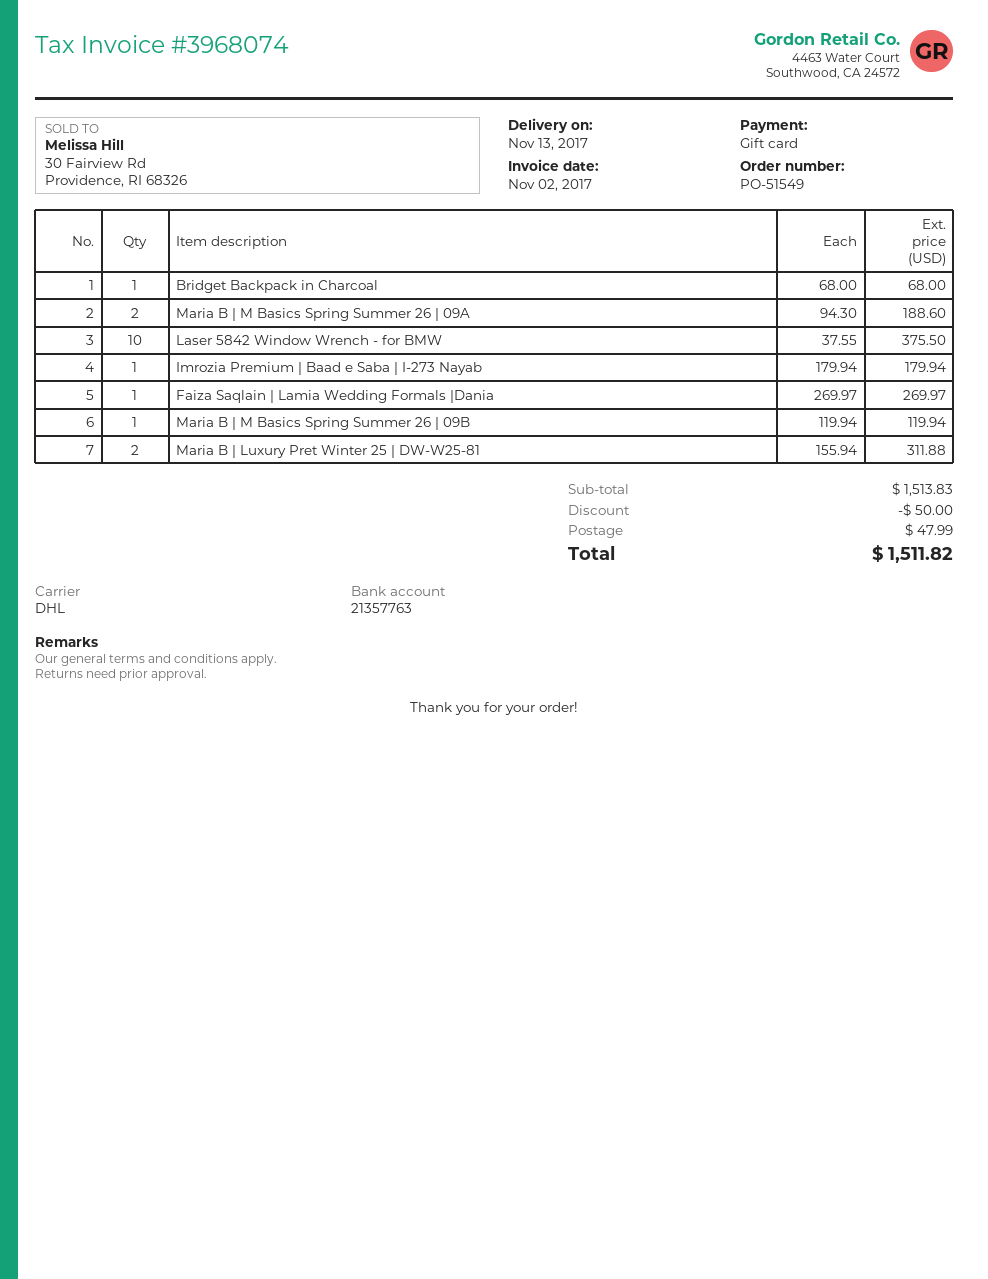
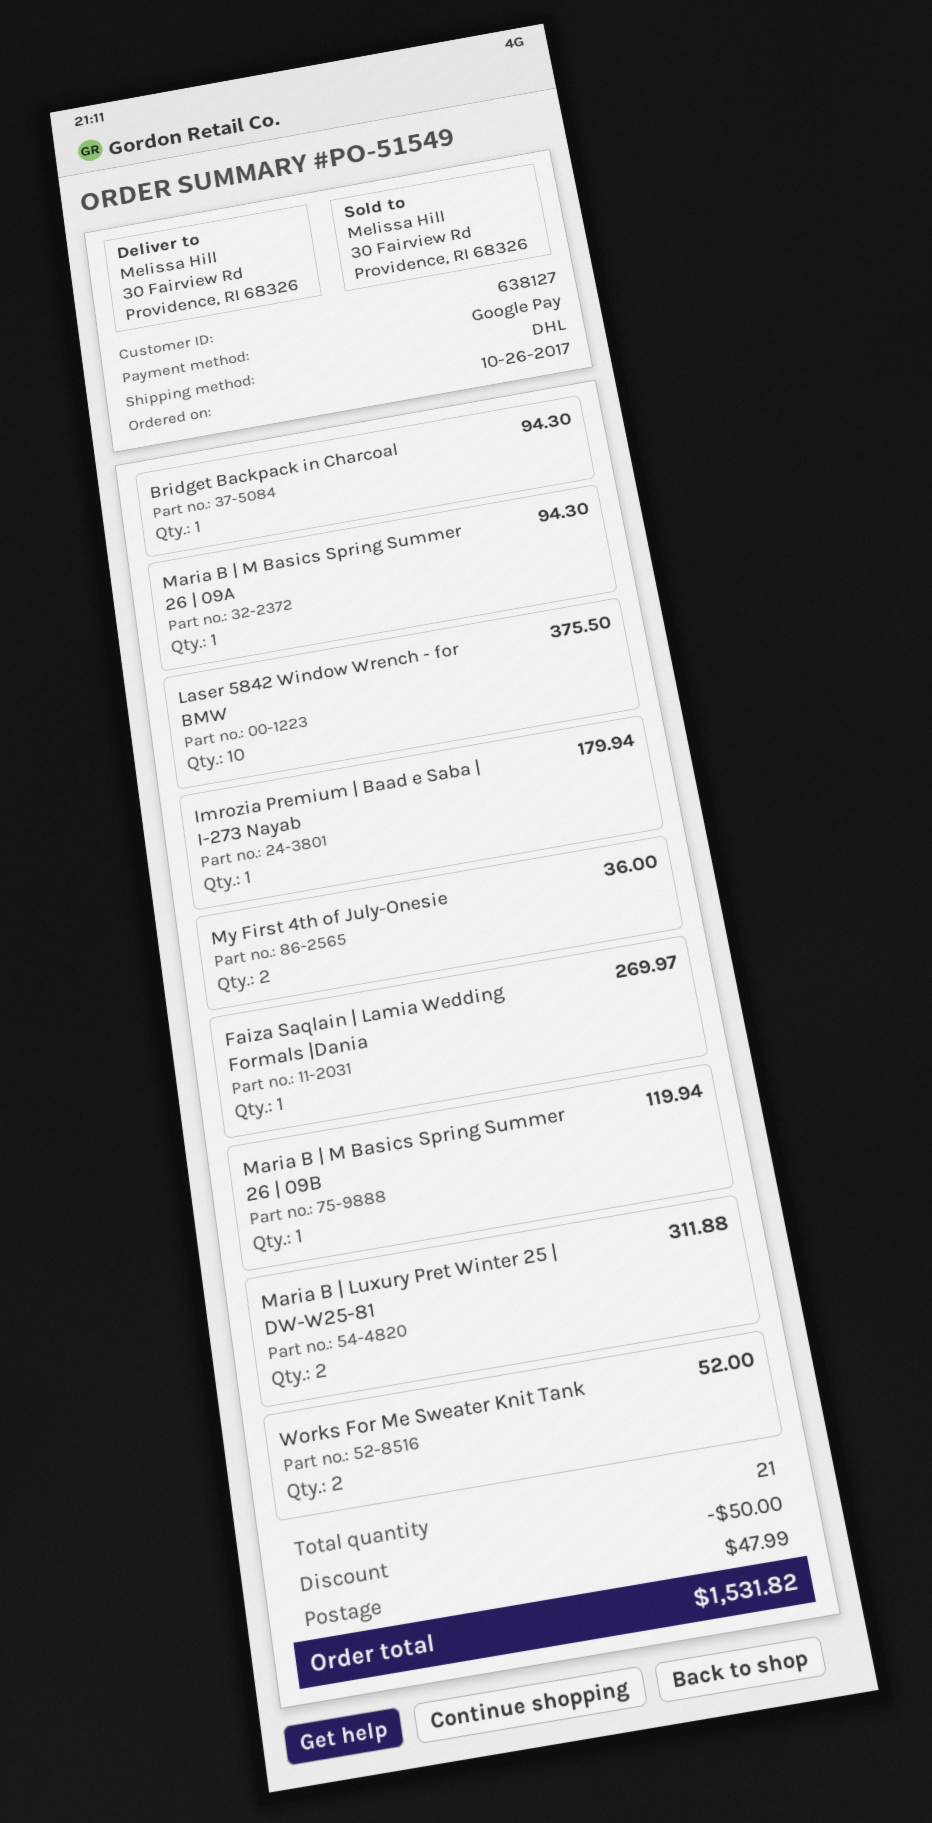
payment method: gift card -> Google Pay
Bridget Backpack in Charcoal: 1 for 68.00 -> 1 for 94.30
Maria B | M Basics Spring Summer 26 | 09A: 2 for 188.60 -> 1 for 94.30
My First 4th of July-Onesie: none -> 2 for 36.00
Works For Me Sweater Knit Tank: none -> 2 for 52.00
total: 1511.82 -> 1531.82

